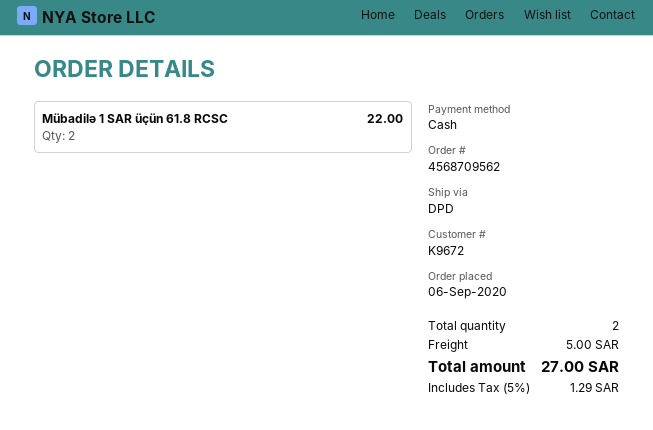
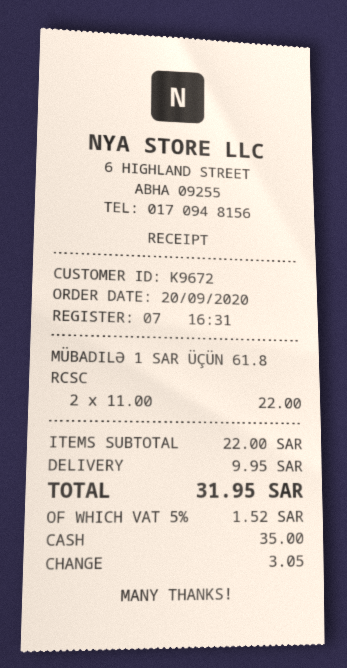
order date: 2020-09-06 -> 2020-09-20
shipping: 5.00 -> 9.95
tax: 5% = 1.29 -> 5% = 1.52
total: 27.00 -> 31.95

